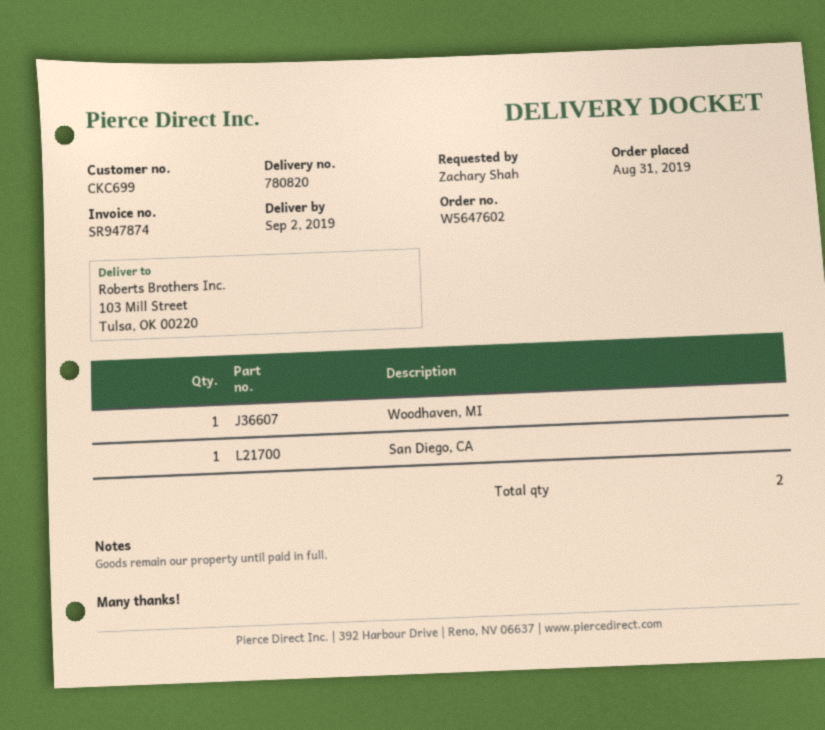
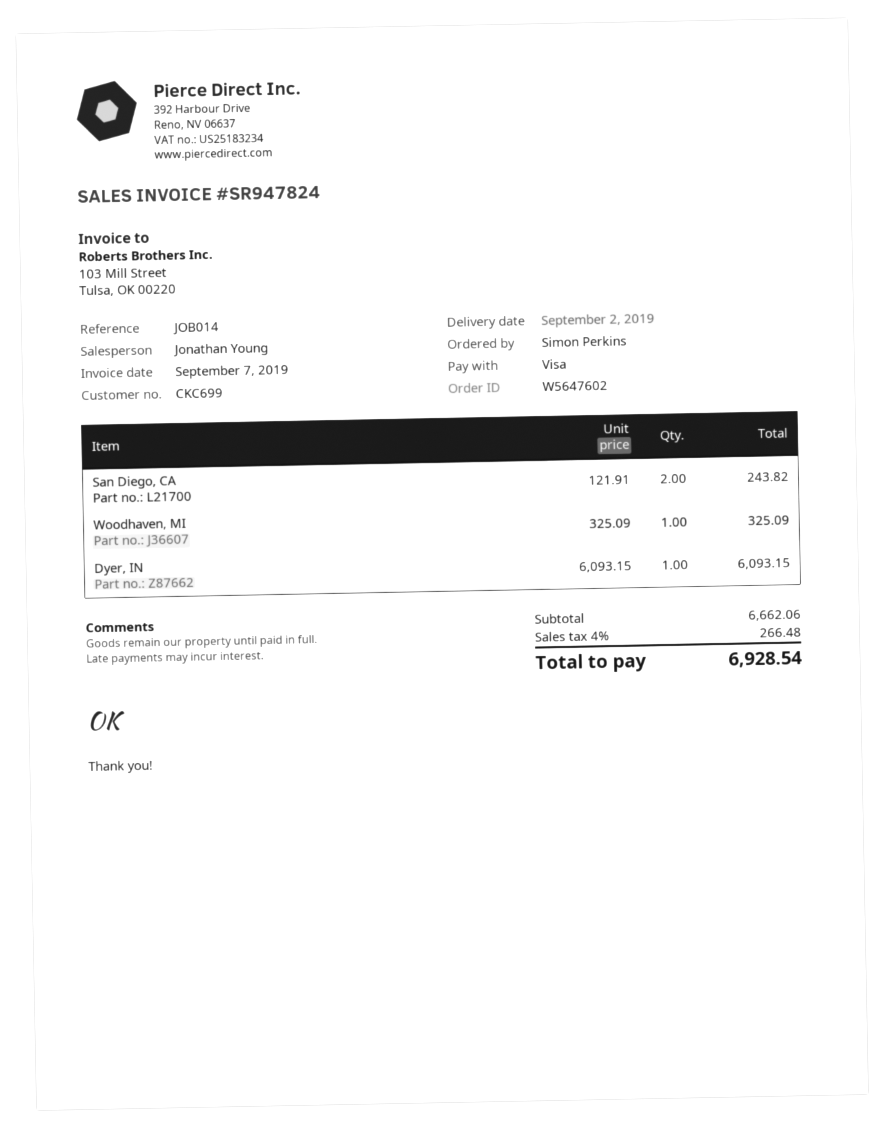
invoice number: SR947874 -> SR947824
ordered by: Zachary Shah -> Simon Perkins
San Diego, CA: 1 -> 2
Dyer, IN: none -> 1

